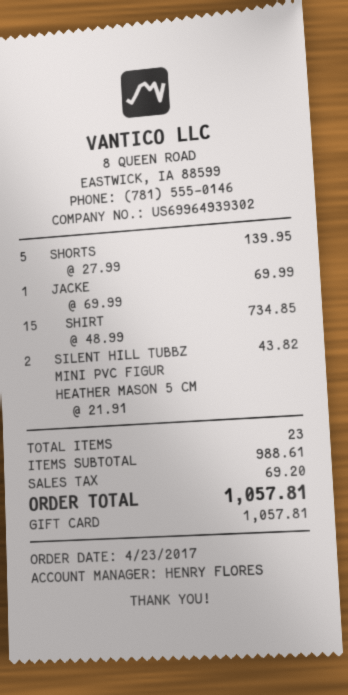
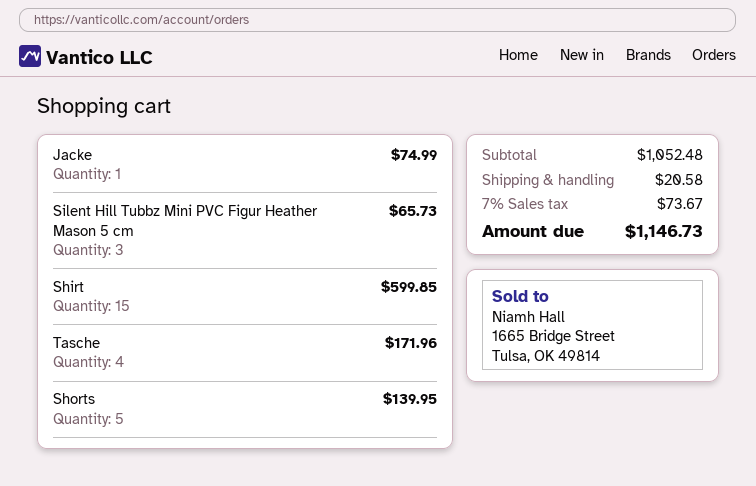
JACKE: 1 for 69.99 -> 1 for 74.99
SHIRT: 15 for 734.85 -> 15 for 599.85
SILENT HILL TUBBZ MINI PVC FIGUR HEATHER MASON 5 CM: 2 for 43.82 -> 3 for 65.73
Tasche: none -> 4 for 171.96
subtotal: 988.61 -> 1052.48
shipping: none -> 20.58
tax: 69.20 -> 73.67
total: 1057.81 -> 1146.73

